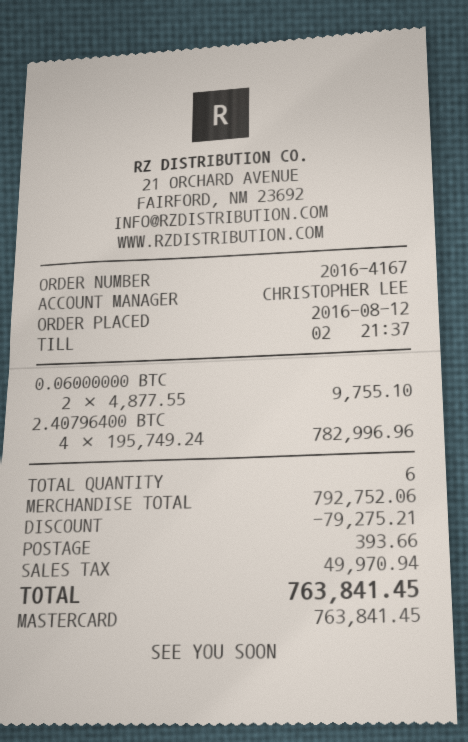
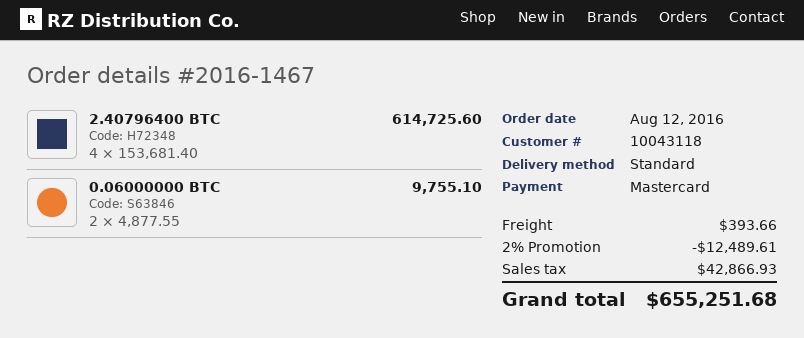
order number: 2016-4167 -> 2016-1467
2.40796400 BTC: 4 x 195749.24 = 782996.96 -> 4 x 153681.40 = 614725.60
discount: 79275.21 -> 12489.61
tax: 49970.94 -> 42866.93
total: 763841.45 -> 655251.68

